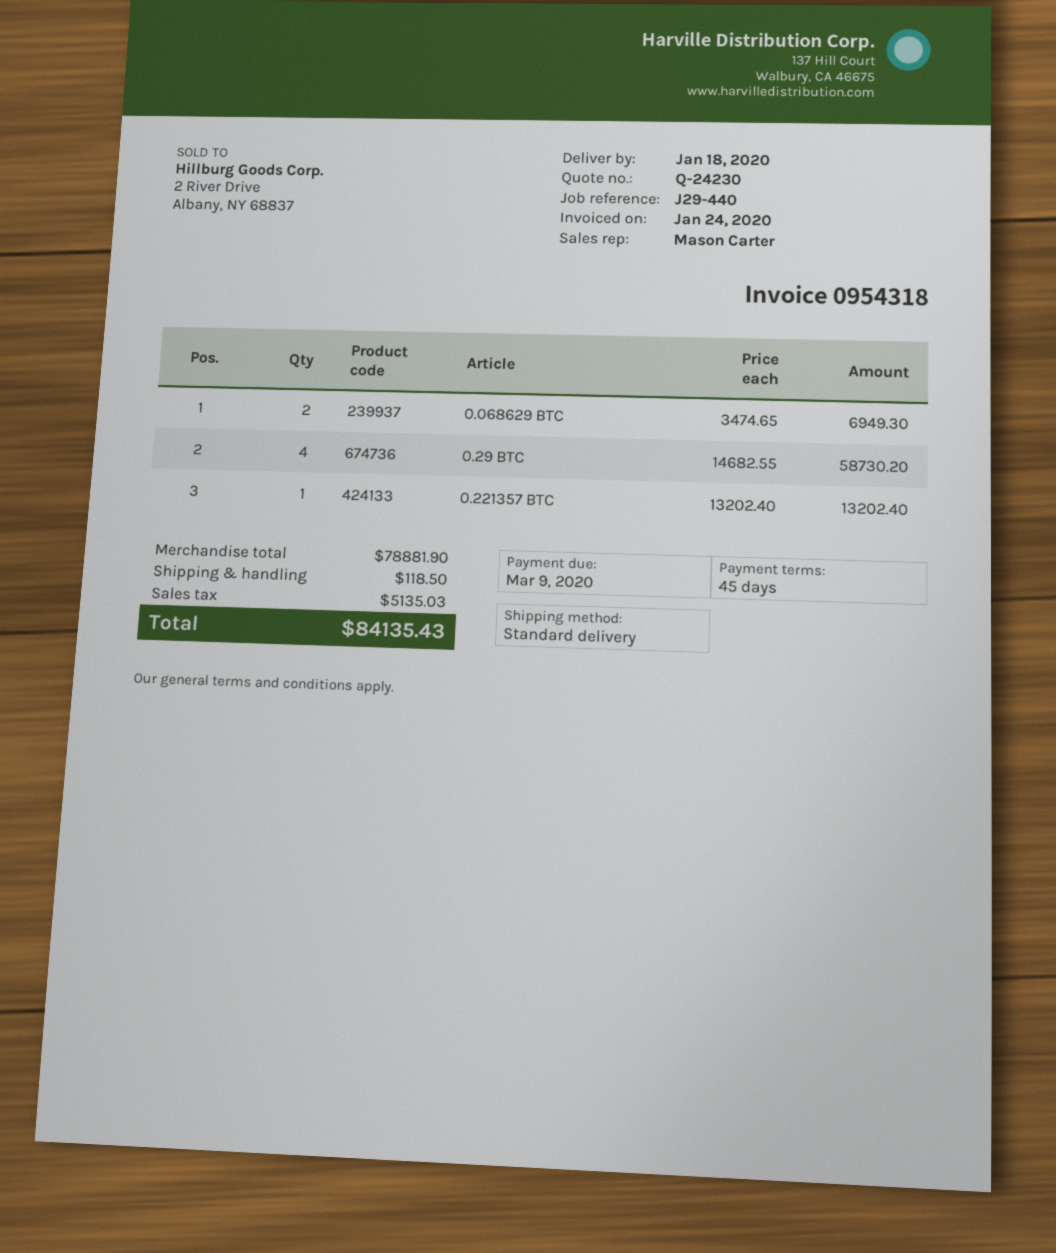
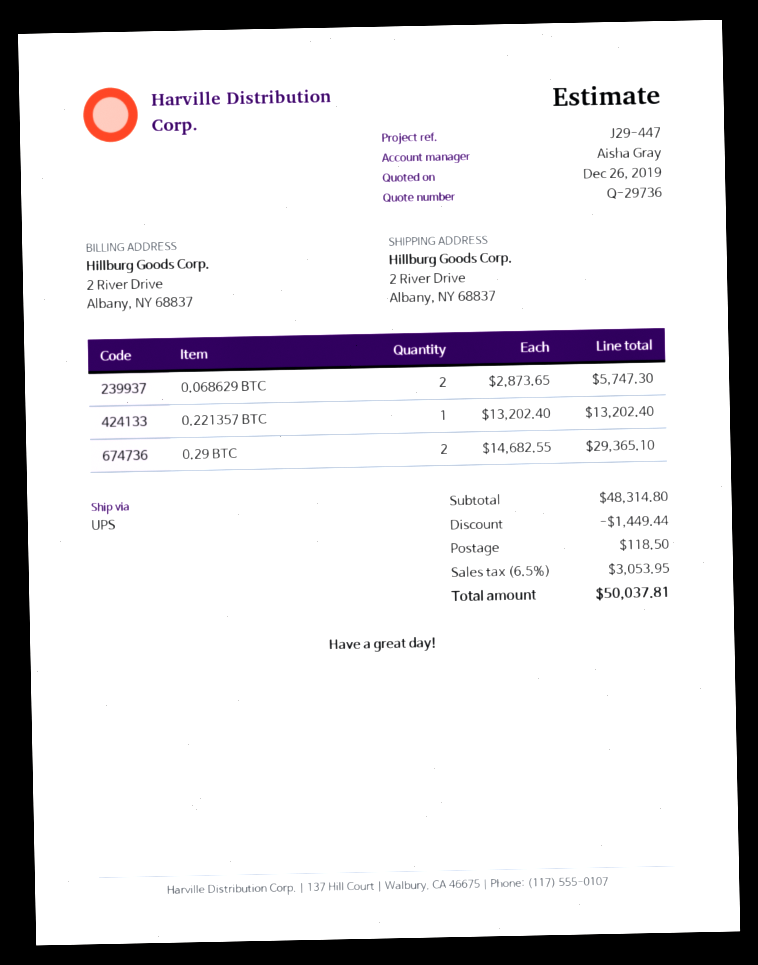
quote number: Q-24230 -> Q-29736
reference: J29-440 -> J29-447
sales rep: Mason Carter -> Aisha Gray
shipping method: standard -> UPS
0.068629 BTC: 2 x 3474.65 = 6949.30 -> 2 x 2873.65 = 5747.30
0.29 BTC: 4 x 14682.55 = 58730.20 -> 2 x 14682.55 = 29365.10
subtotal: 78881.90 -> 48314.80
discount: none -> 1449.44
tax: 5135.03 -> 3053.95
total: 84135.43 -> 50037.81

